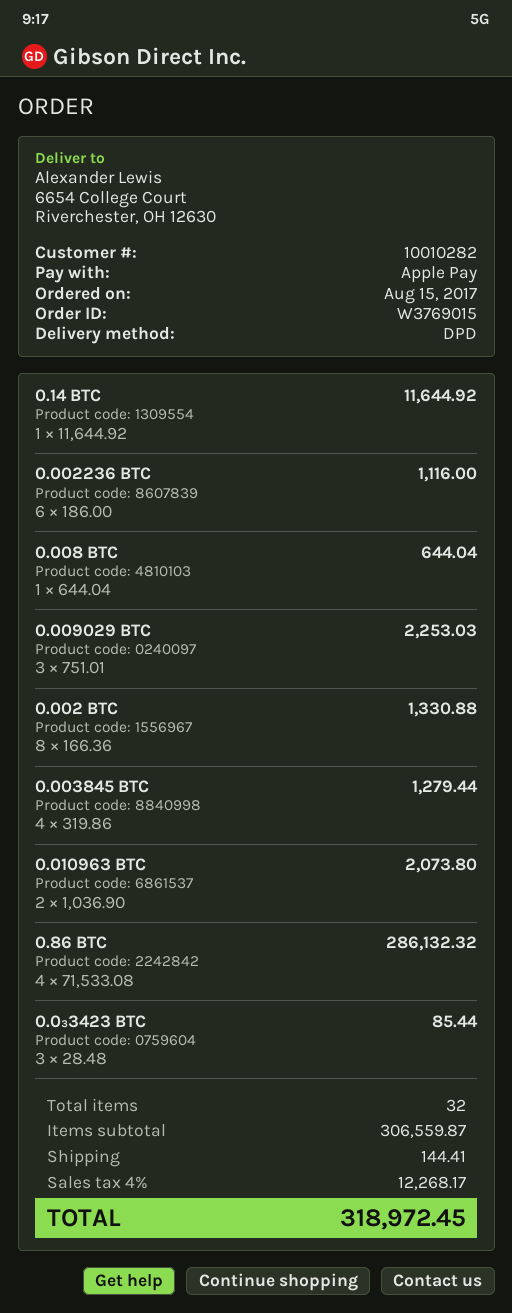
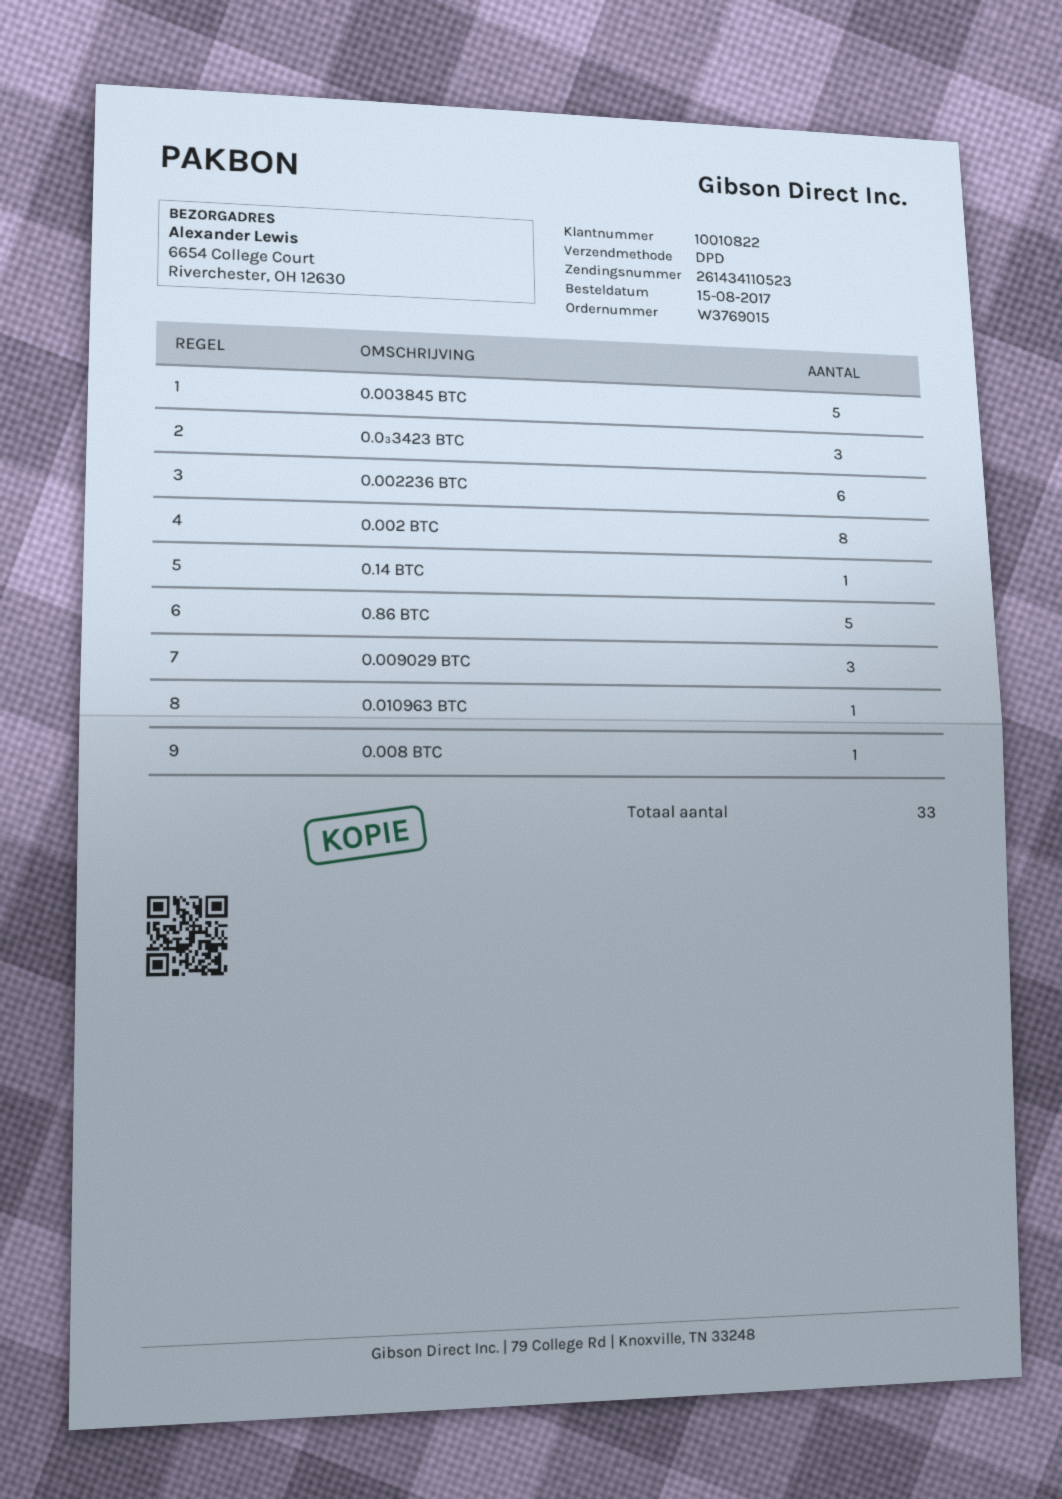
customer number: 10010282 -> 10010822
0.003845 BTC: 4 -> 5
0.010963 BTC: 2 -> 1
0.86 BTC: 4 -> 5
total quantity: 32 -> 33

